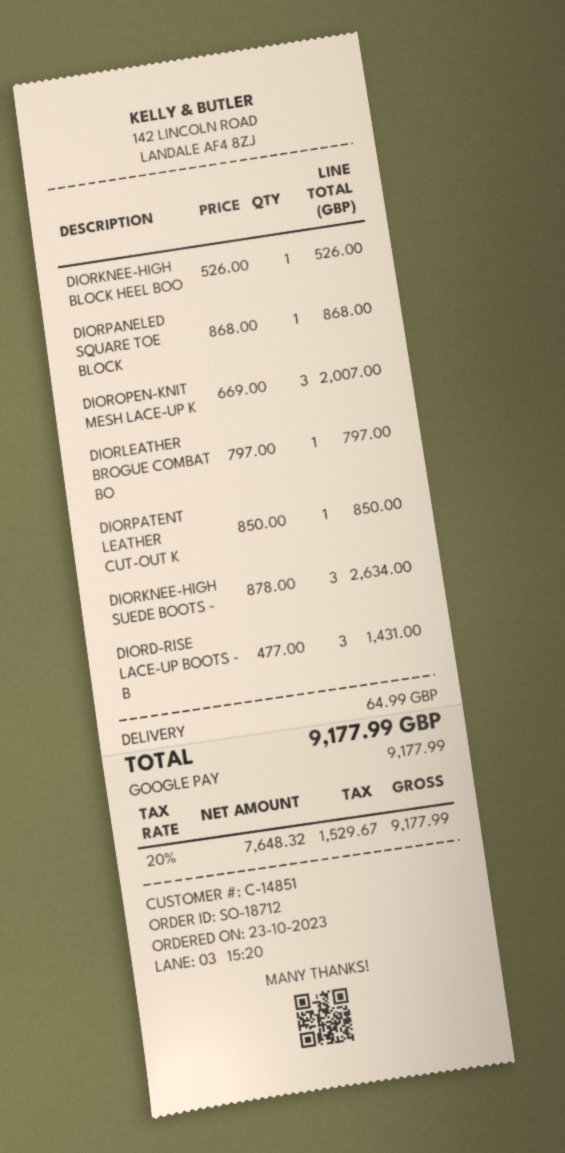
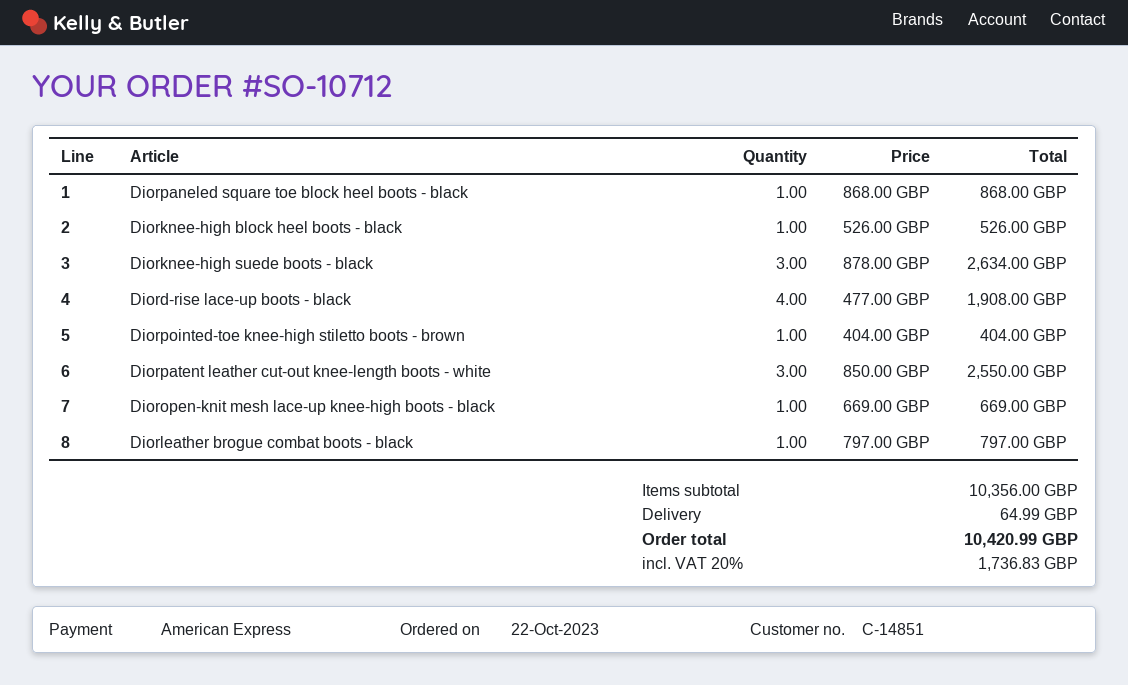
order number: SO-18712 -> SO-10712
order date: 2023-10-23 -> 2023-10-22
payment method: Google Pay -> American Express
DIOROPEN-KNIT MESH LACE-UP K: 3 x 669.00 = 2007.00 -> 1 x 669.00 = 669.00
DIORPATENT LEATHER CUT-OUT K: 1 x 850.00 = 850.00 -> 3 x 850.00 = 2550.00
DIORD-RISE LACE-UP BOOTS - B: 3 x 477.00 = 1431.00 -> 4 x 477.00 = 1908.00
Diorpointed-toe knee-high stiletto boots - brown: none -> 1 x 404.00 = 404.00
tax: 20% = 1529.67 -> 20% = 1736.83
total: 9177.99 -> 10420.99

